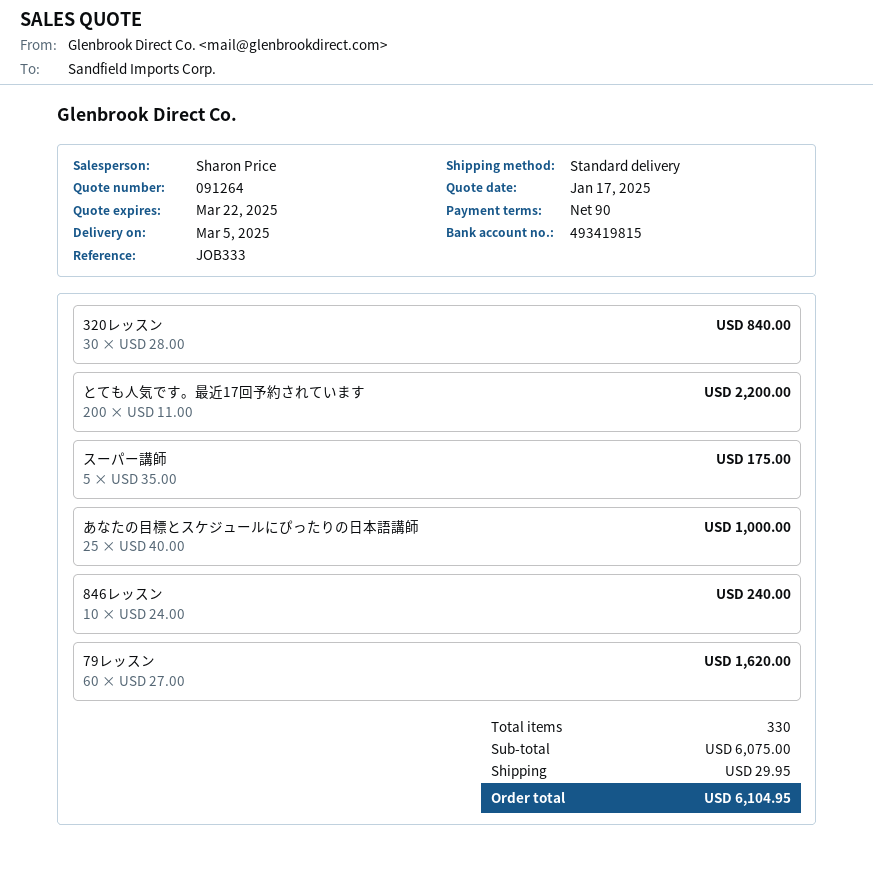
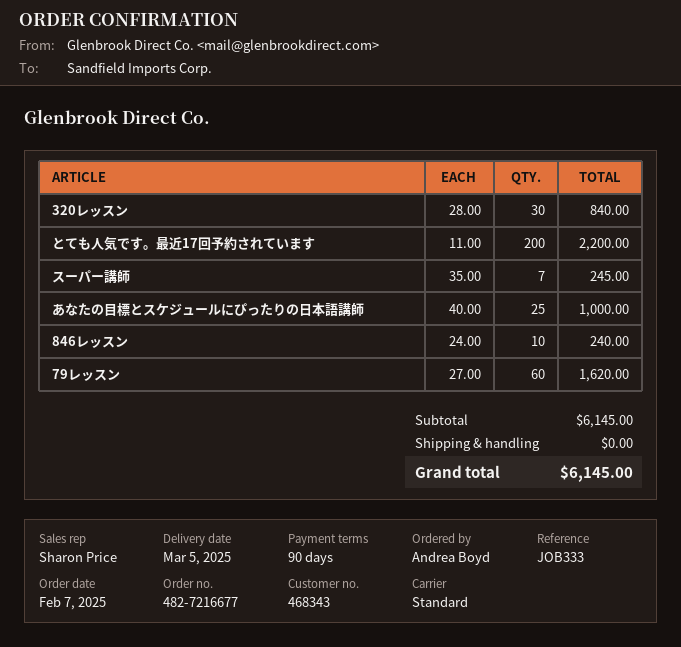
スーパー講師: 5 x 35.00 = 175.00 -> 7 x 35.00 = 245.00
subtotal: 6075.00 -> 6145.00
shipping: 29.95 -> 0.00
total: 6104.95 -> 6145.00

